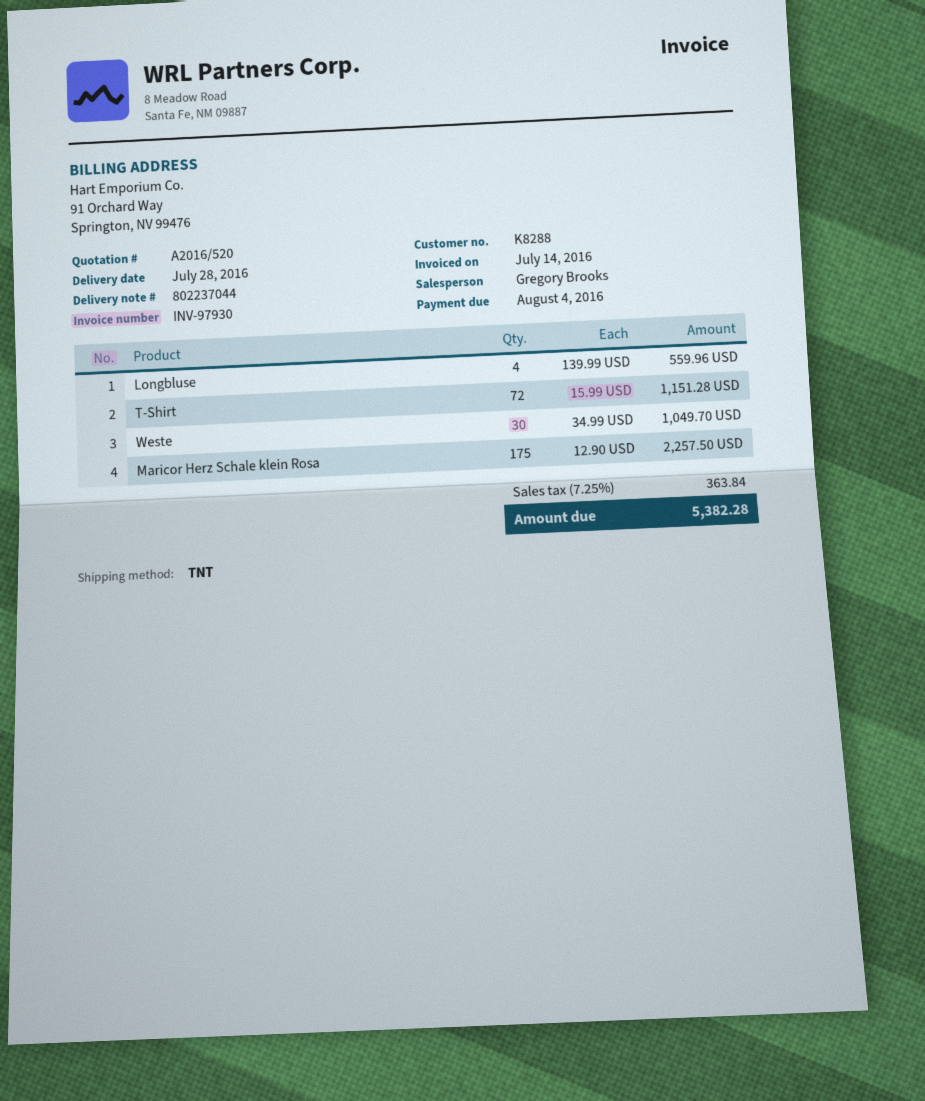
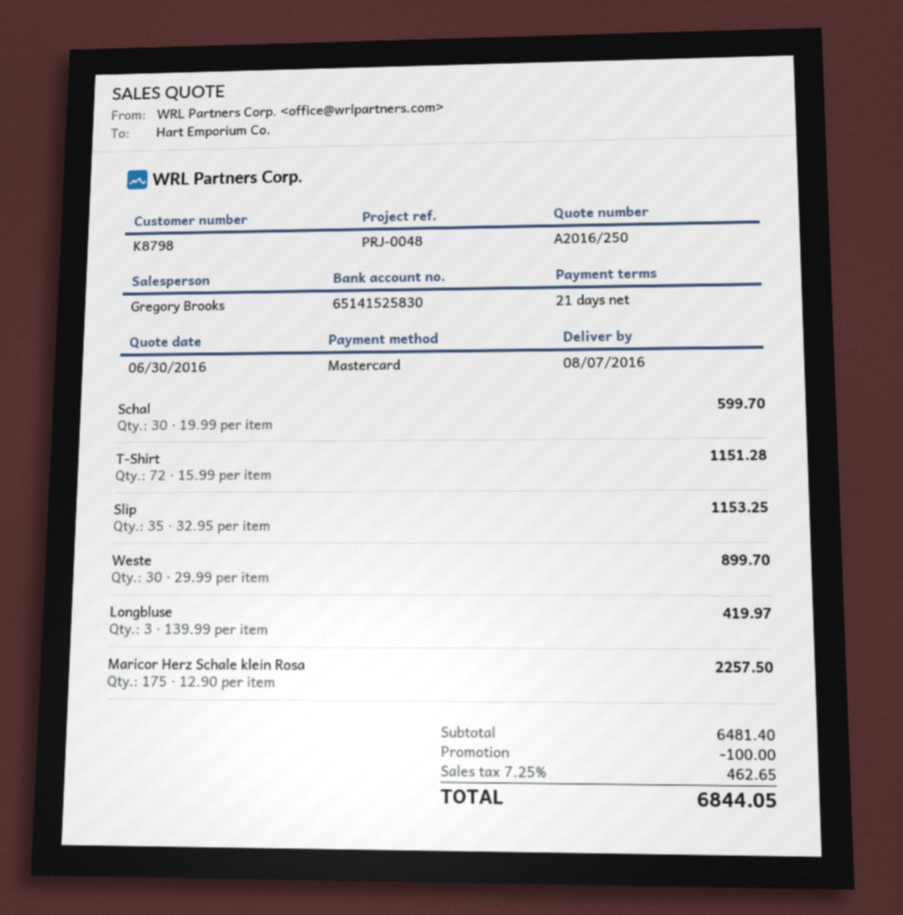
quote number: A2016/520 -> A2016/250
delivery date: 2016-07-28 -> 2016-08-07
customer number: K8288 -> K8798
Longbluse: 4 x 139.99 = 559.96 -> 3 x 139.99 = 419.97
Weste: 30 x 34.99 = 1049.70 -> 30 x 29.99 = 899.70
Schal: none -> 30 x 19.99 = 599.70
Slip: none -> 35 x 32.95 = 1153.25
discount: none -> 100.00
tax: 7.25% = 363.84 -> 7.25% = 462.65
total: 5382.28 -> 6844.05

